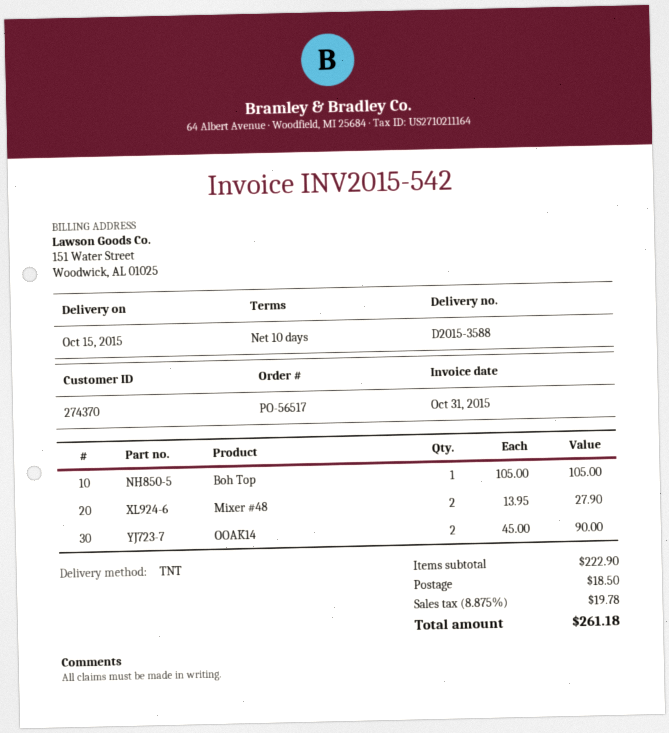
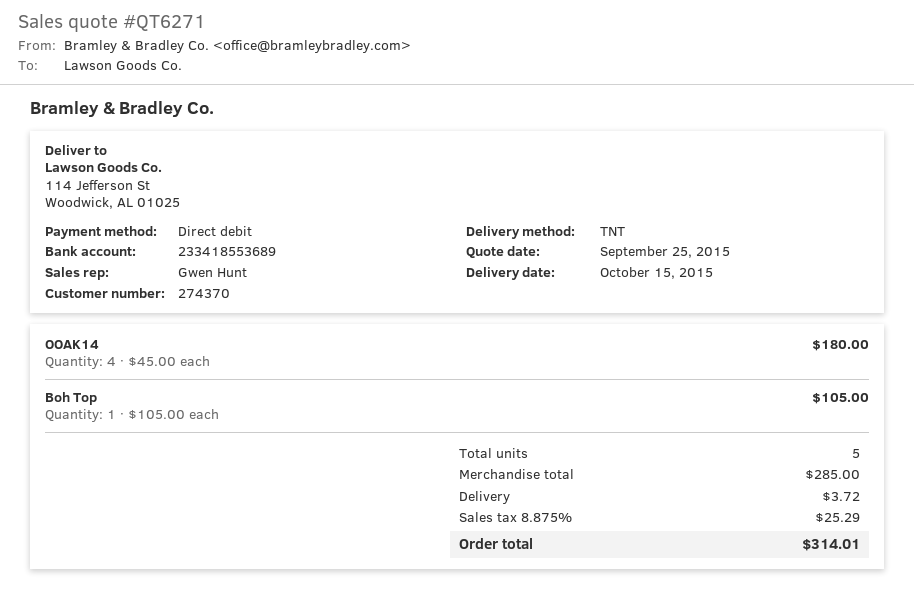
Mixer #48: 2 x 13.95 = 27.90 -> none
OOAK14: 2 x 45.00 = 90.00 -> 4 x 45.00 = 180.00
subtotal: 222.90 -> 285.00
shipping: 18.50 -> 3.72
tax: 8.875% = 19.78 -> 8.875% = 25.29
total: 261.18 -> 314.01

